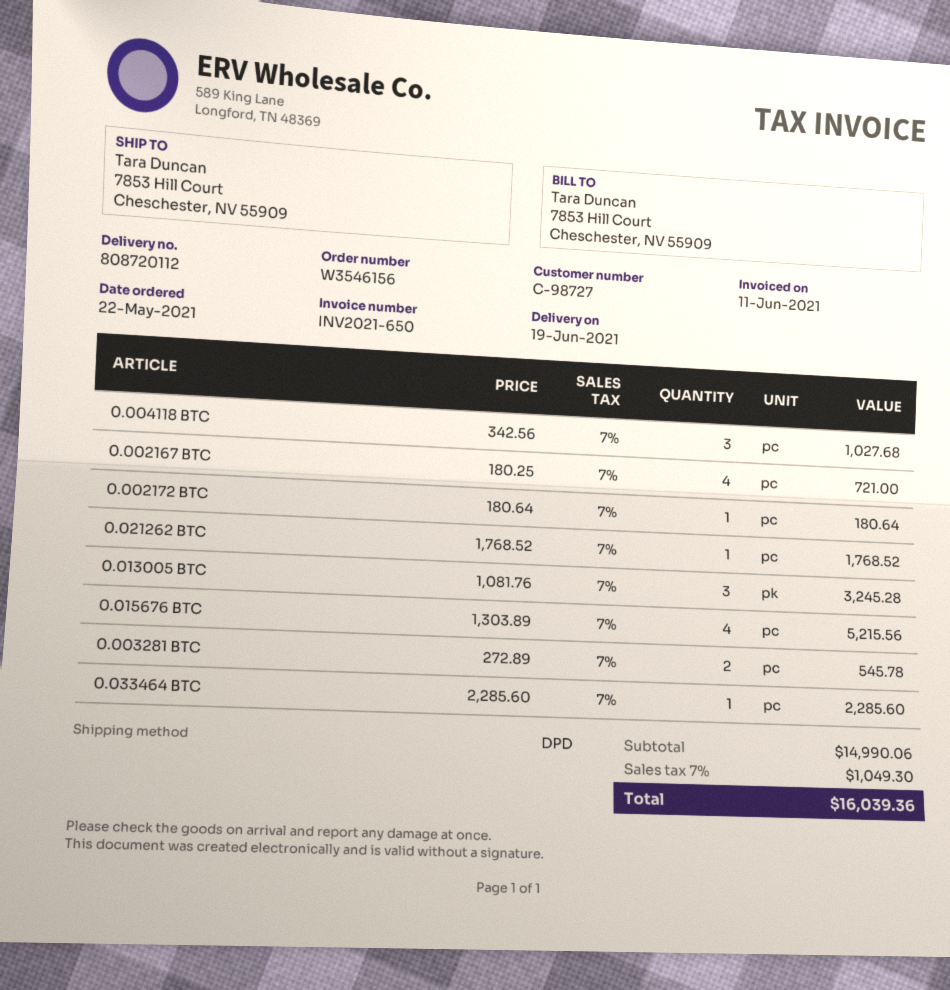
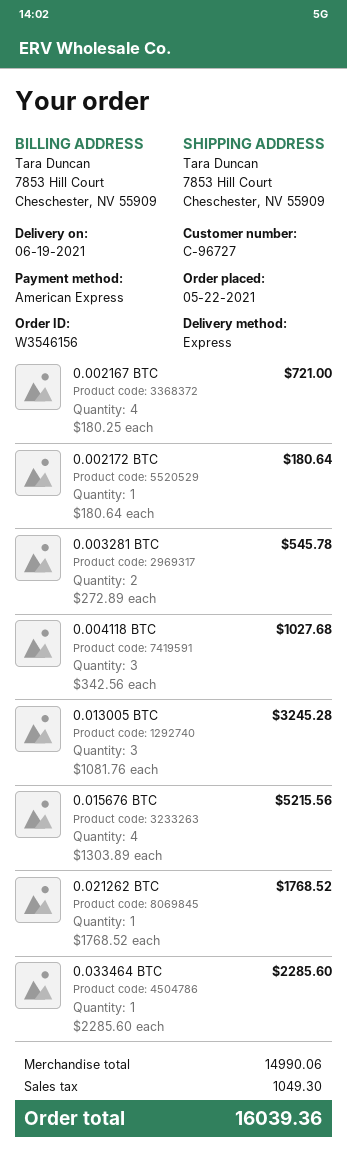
customer number: C-98727 -> C-96727
shipping method: DPD -> express

